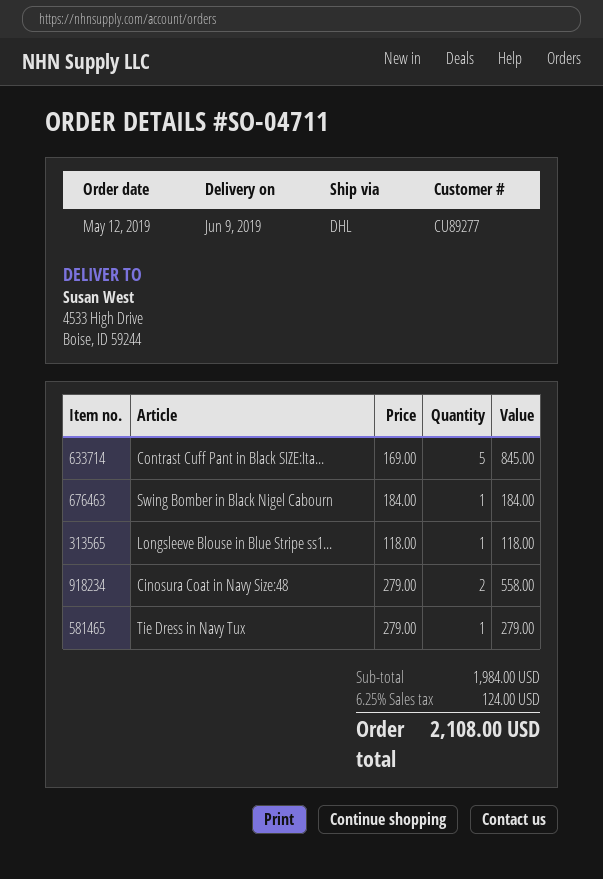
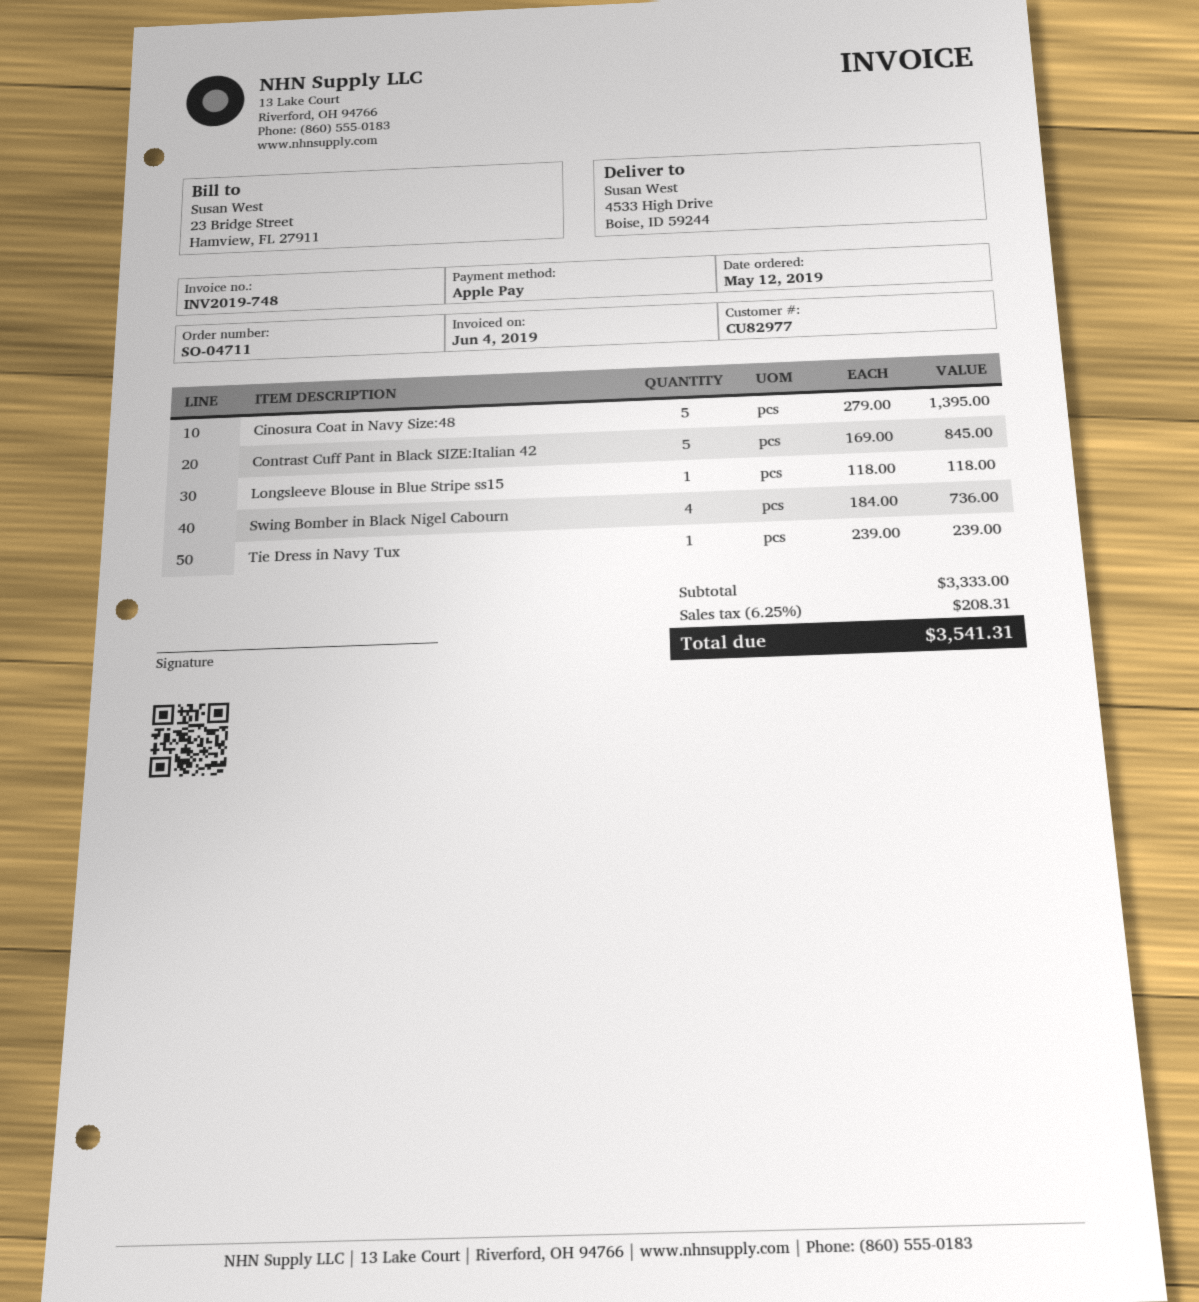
customer number: CU89277 -> CU82977
Swing Bomber in Black Nigel Cabourn: 1 x 184.00 = 184.00 -> 4 x 184.00 = 736.00
Cinosura Coat in Navy Size:48: 2 x 279.00 = 558.00 -> 5 x 279.00 = 1395.00
Tie Dress in Navy Tux: 1 x 279.00 = 279.00 -> 1 x 239.00 = 239.00
subtotal: 1984.00 -> 3333.00
tax: 6.25% = 124.00 -> 6.25% = 208.31
total: 2108.00 -> 3541.31

